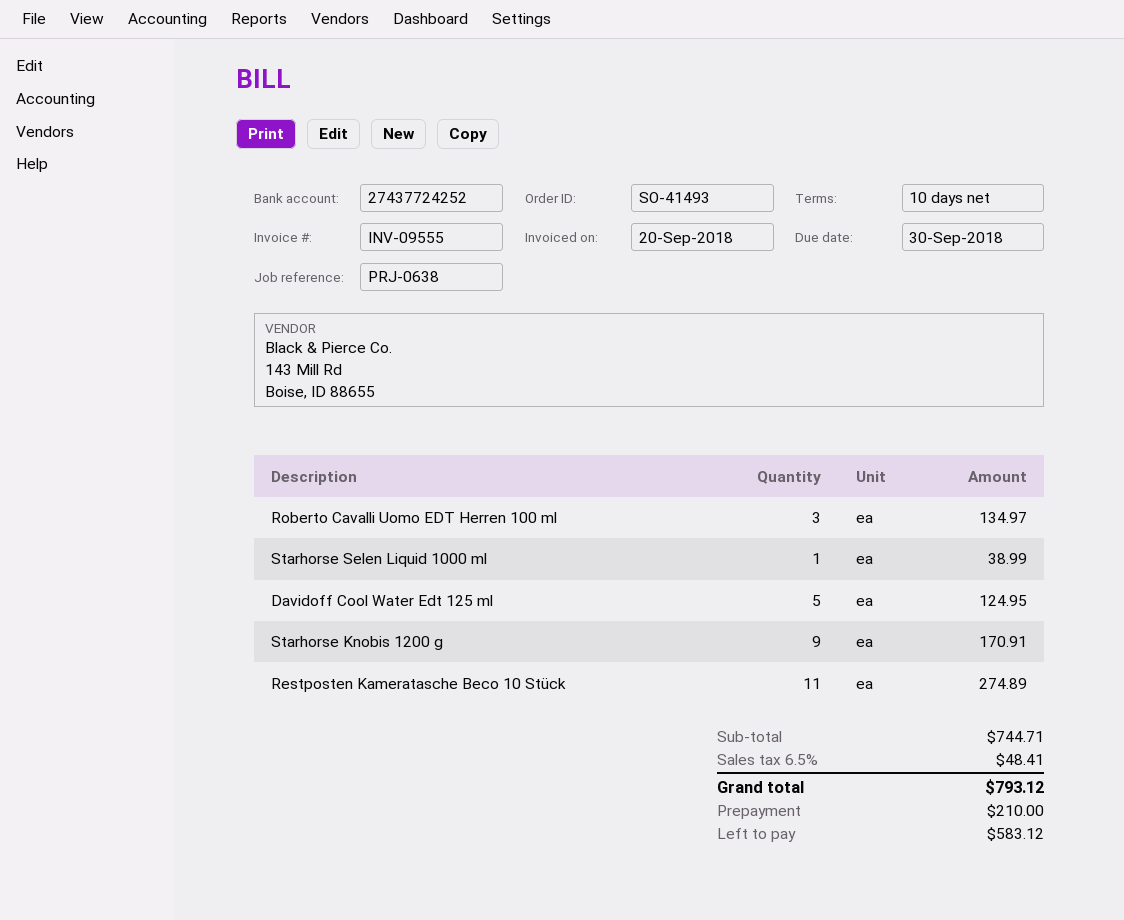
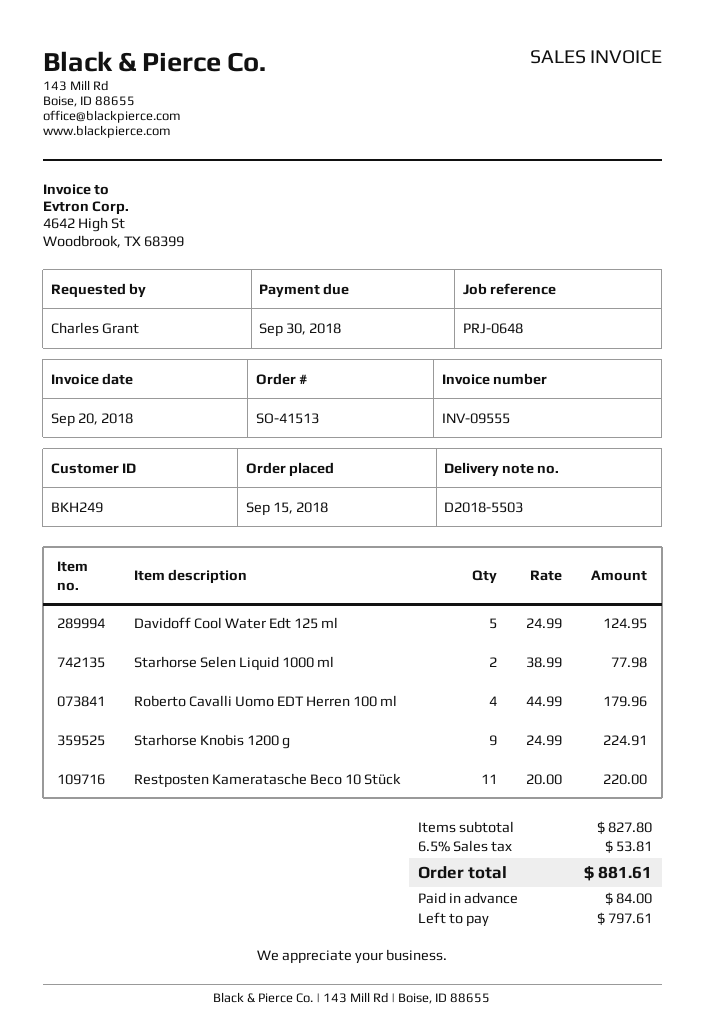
order number: SO-41493 -> SO-41513
reference: PRJ-0638 -> PRJ-0648
Roberto Cavalli Uomo EDT Herren 100 ml: 3 for 134.97 -> 4 for 179.96
Starhorse Selen Liquid 1000 ml: 1 for 38.99 -> 2 for 77.98
Starhorse Knobis 1200 g: 9 for 170.91 -> 9 for 224.91
Restposten Kameratasche Beco 10 Stück: 11 for 274.89 -> 11 for 220.00
subtotal: 744.71 -> 827.80
tax: 6.5% = 48.41 -> 6.5% = 53.81
total: 793.12 -> 881.61
deposit: 210.00 -> 84.00
balance: 583.12 -> 797.61

